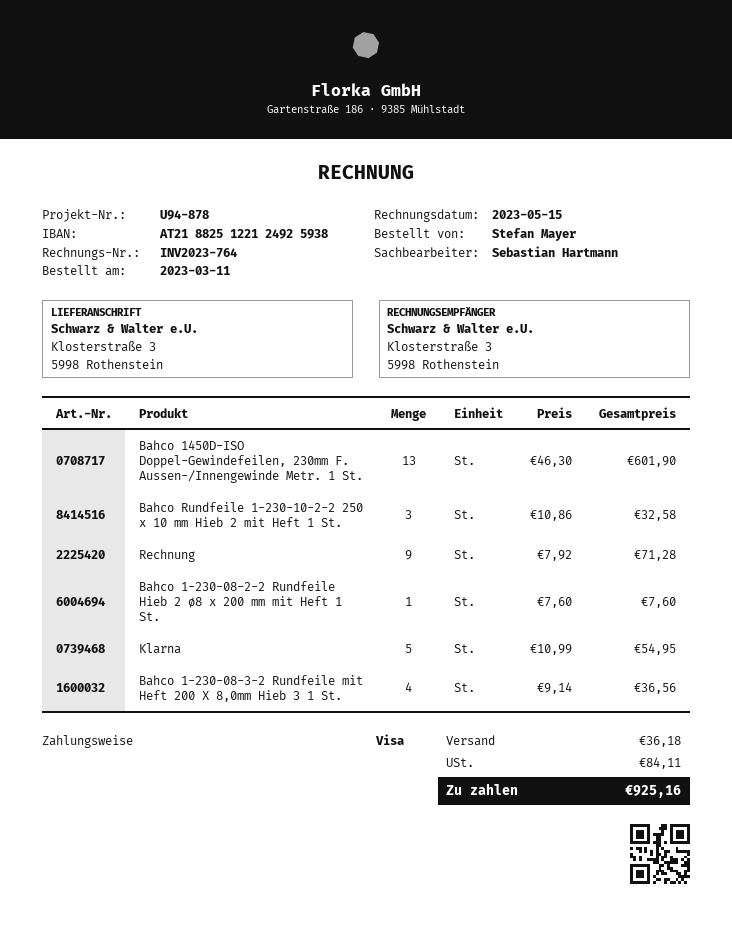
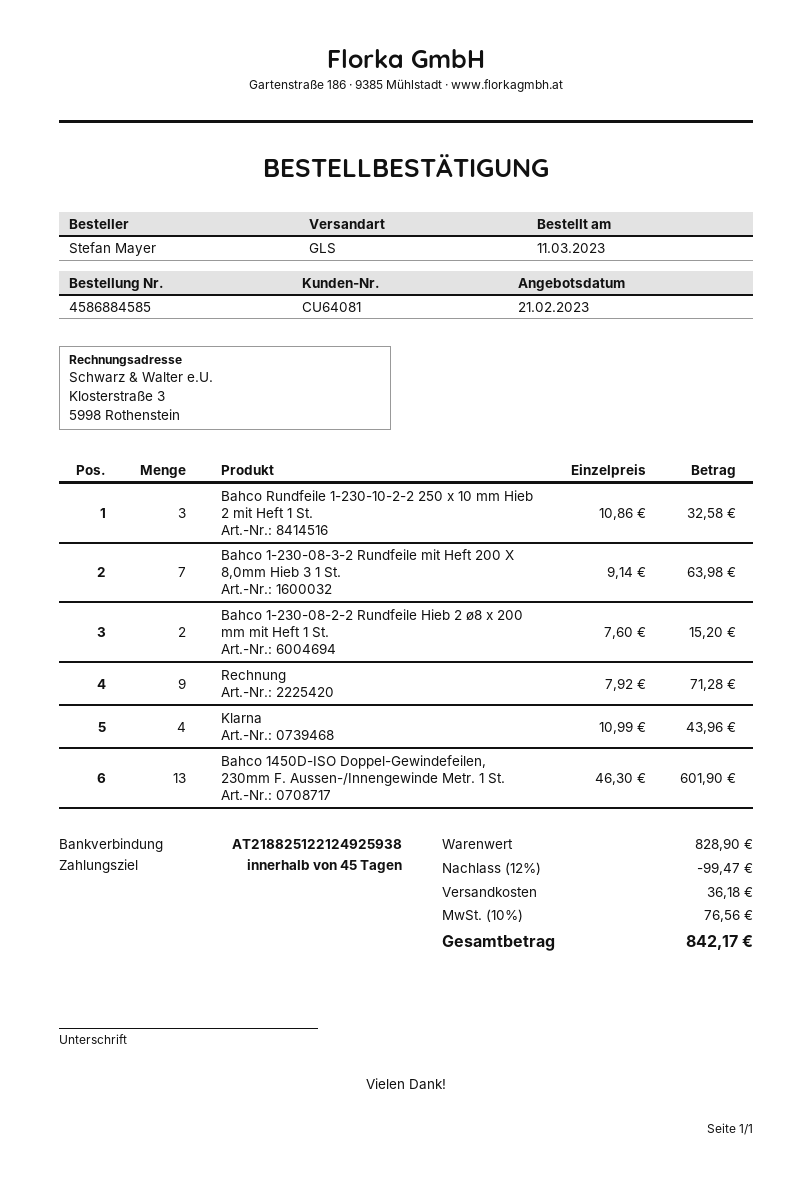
Bahco 1-230-08-2-2 Rundfeile Hieb 2 ø8 x 200 mm mit Heft 1 St.: 1 x 7.60 = 7.60 -> 2 x 7.60 = 15.20
Klarna: 5 x 10.99 = 54.95 -> 4 x 10.99 = 43.96
Bahco 1-230-08-3-2 Rundfeile mit Heft 200 X 8,0mm Hieb 3 1 St.: 4 x 9.14 = 36.56 -> 7 x 9.14 = 63.98
discount: none -> 12% = 99.47
tax: 84.11 -> 76.56
total: 925.16 -> 842.17

